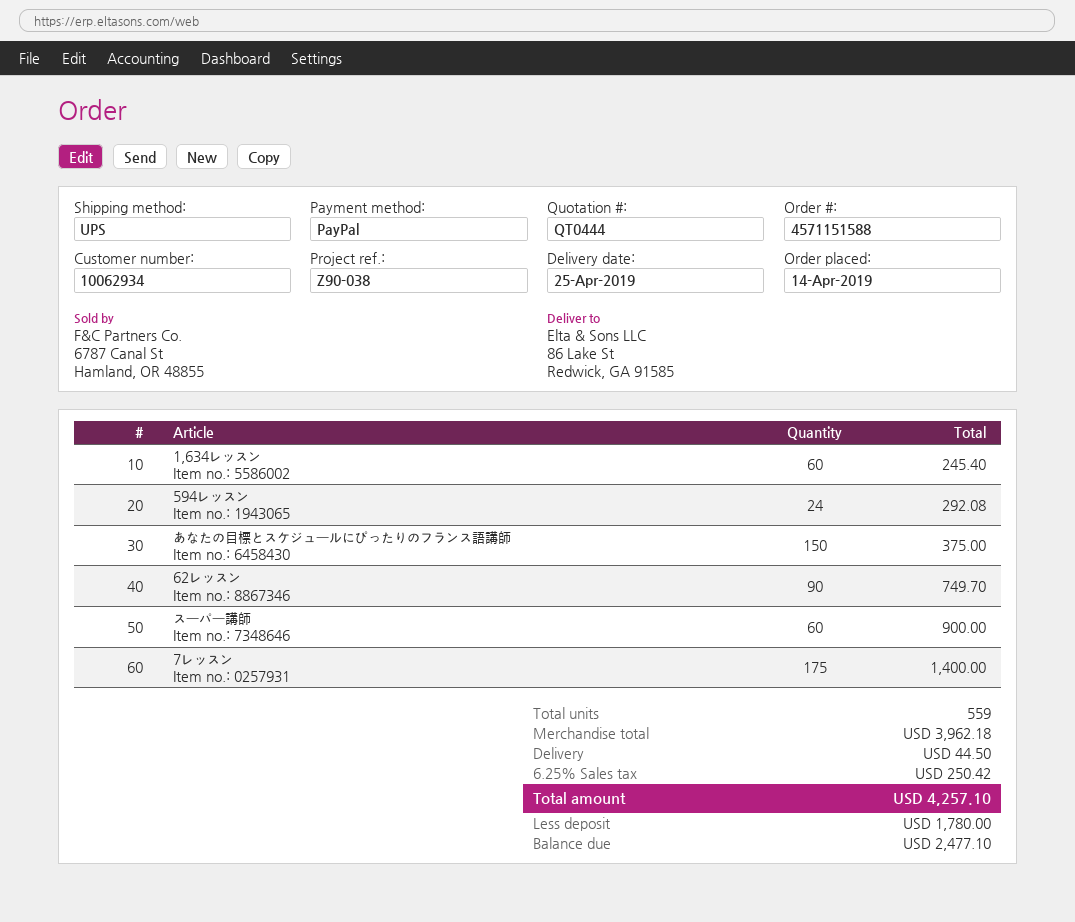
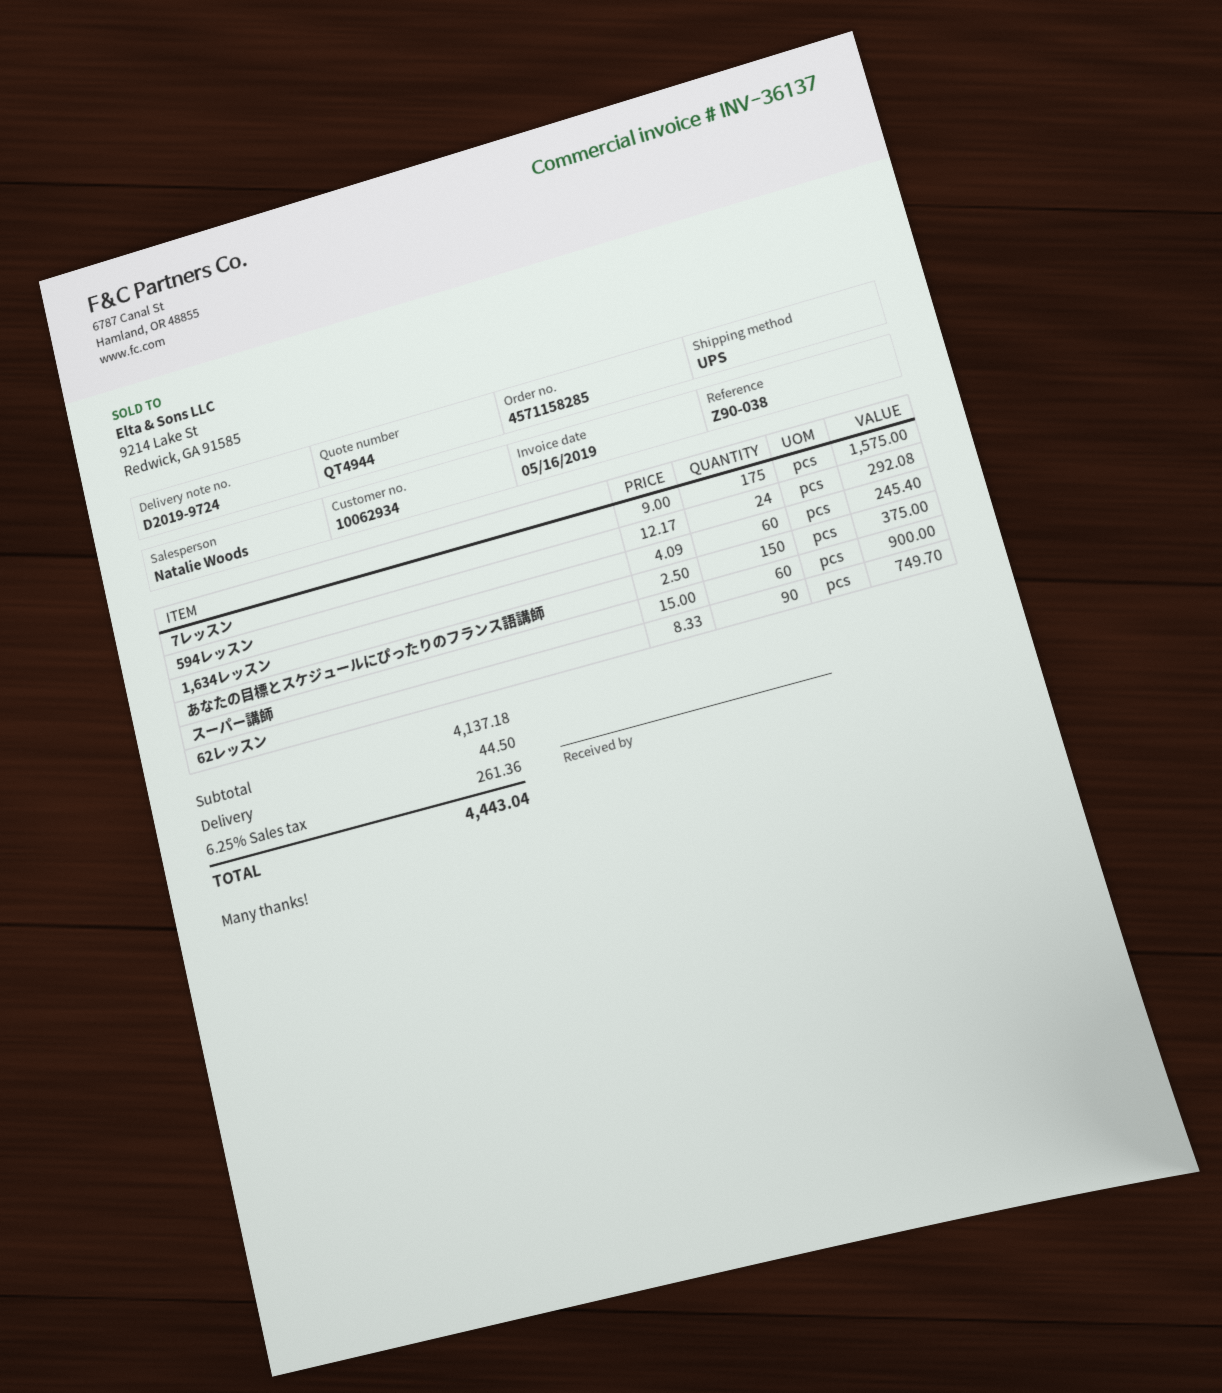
quote number: QT0444 -> QT4944
order number: 4571151588 -> 4571158285
7レッスン: 175 for 1400.00 -> 175 for 1575.00
subtotal: 3962.18 -> 4137.18
tax: 6.25% = 250.42 -> 6.25% = 261.36
total: 4257.10 -> 4443.04

